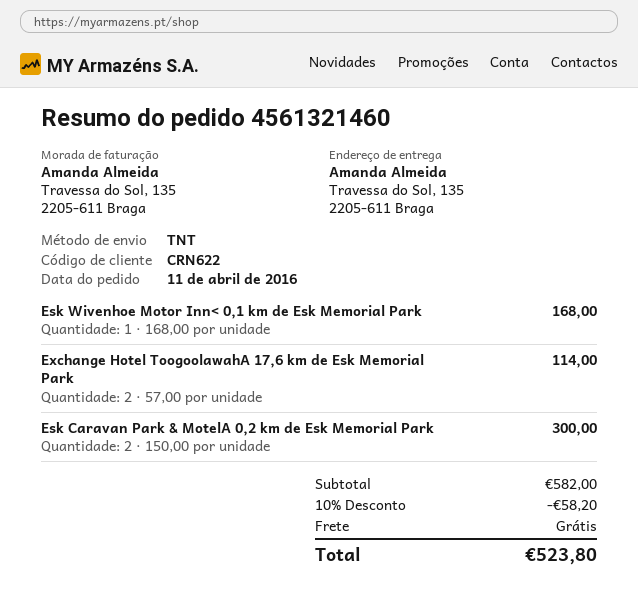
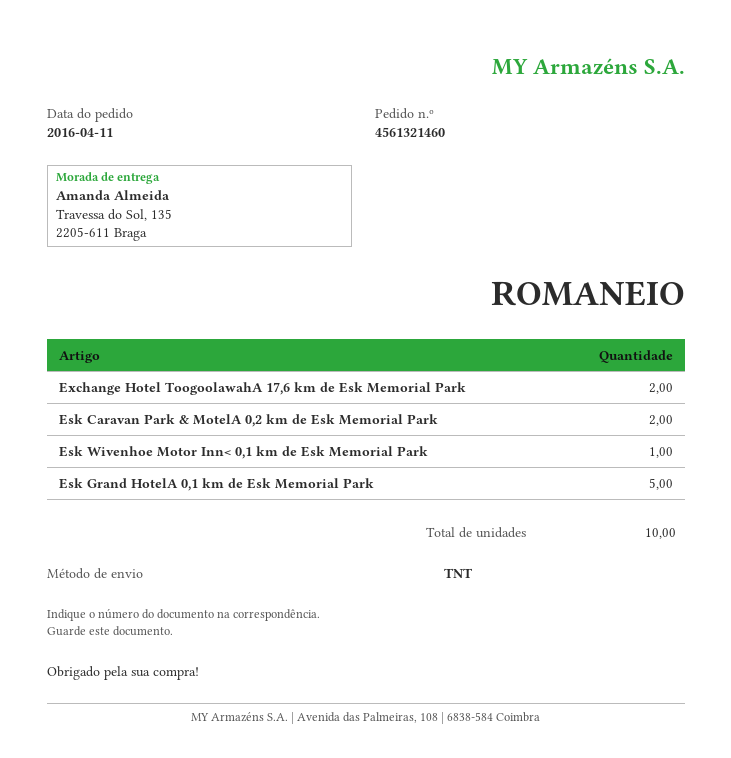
Esk Grand HotelA 0,1 km de Esk Memorial Park: none -> 5

